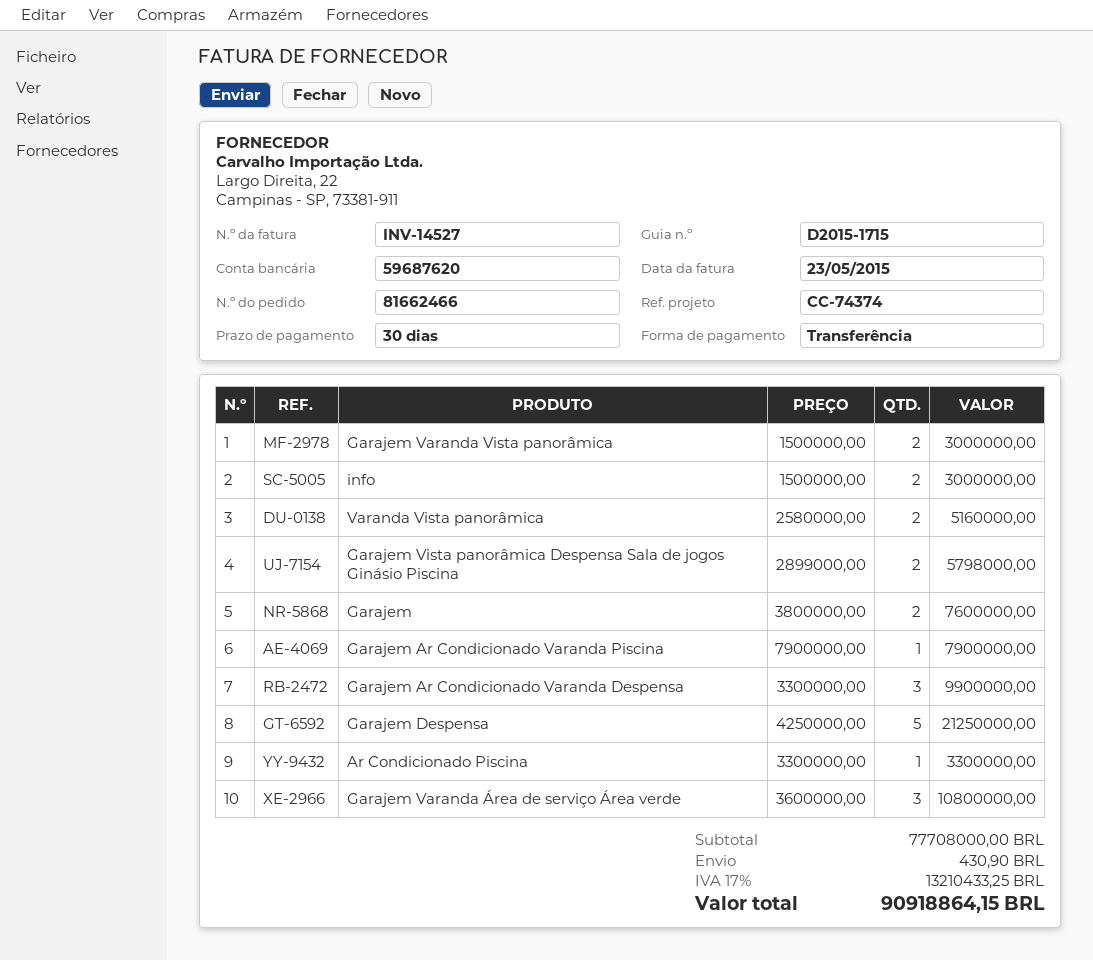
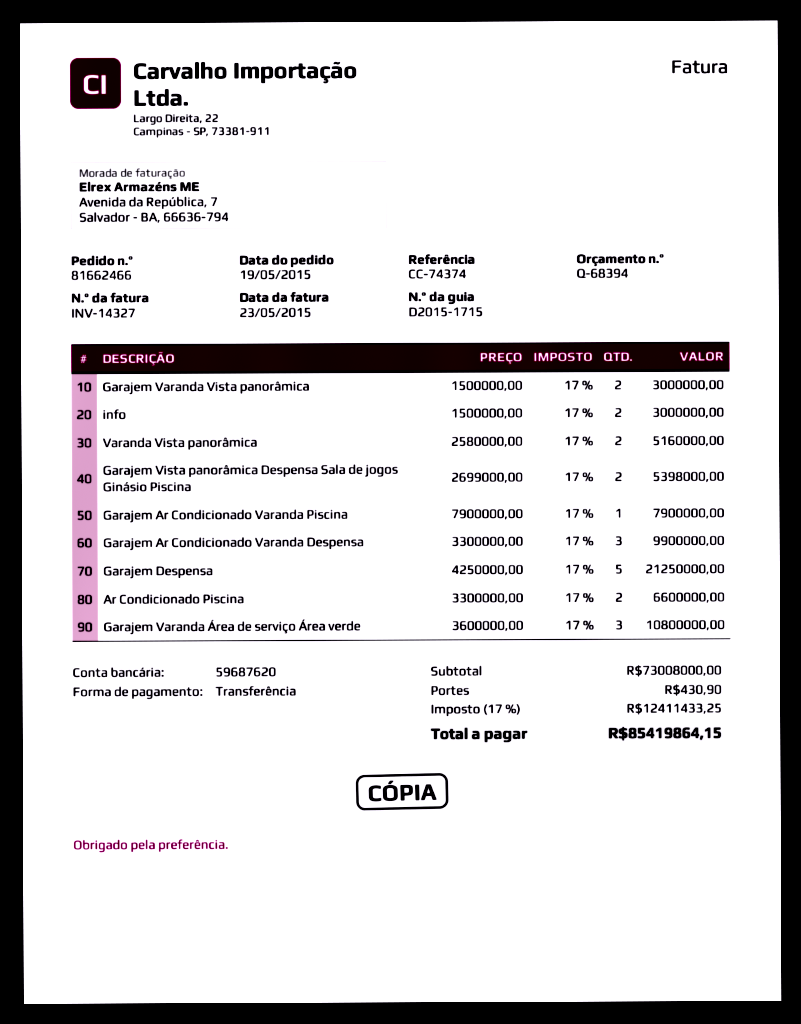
invoice number: INV-14527 -> INV-14327
Garajem Vista panorâmica Despensa Sala de jogos Ginásio Piscina: 2 x 2899000.00 = 5798000.00 -> 2 x 2699000.00 = 5398000.00
Garajem: 2 x 3800000.00 = 7600000.00 -> none
Ar Condicionado Piscina: 1 x 3300000.00 = 3300000.00 -> 2 x 3300000.00 = 6600000.00
subtotal: 77708000.00 -> 73008000.00
tax: 17% = 13210433.25 -> 17% = 12411433.25
total: 90918864.15 -> 85419864.15

